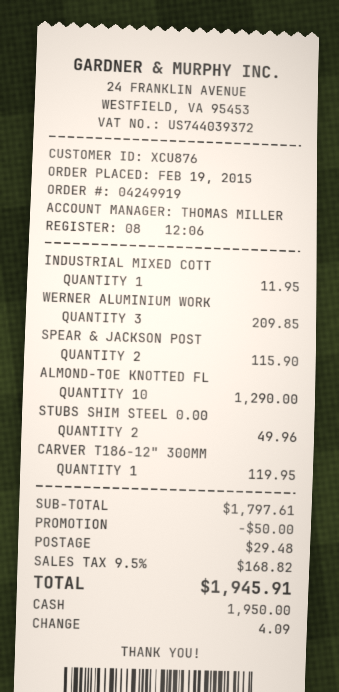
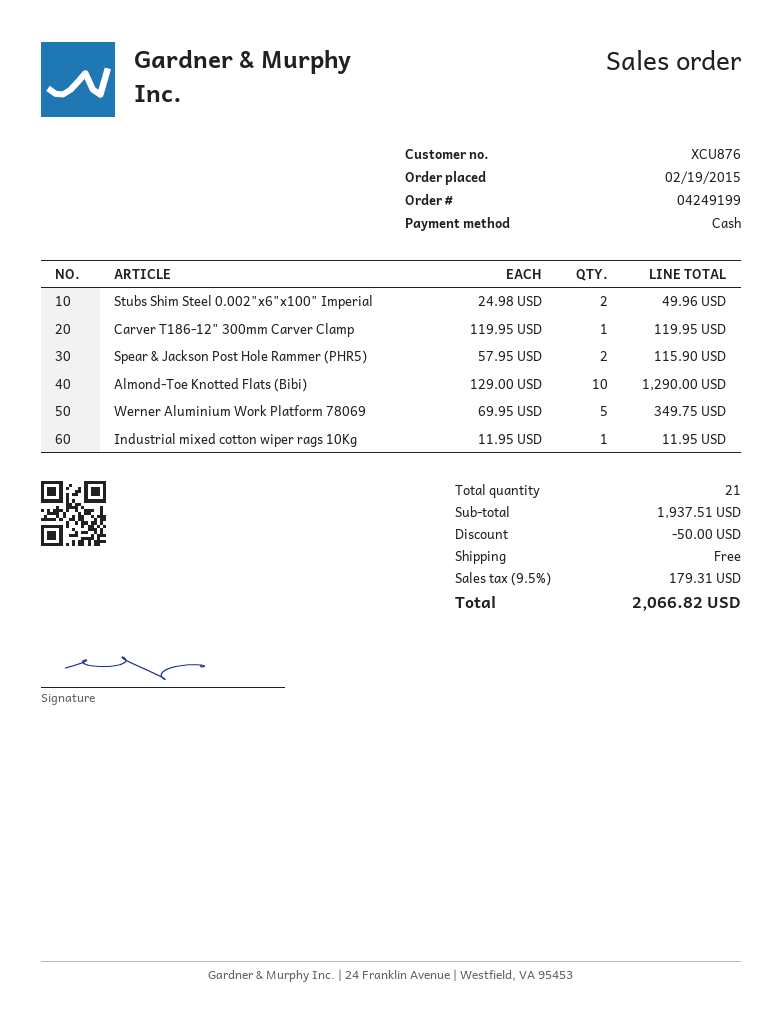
order number: 04249919 -> 04249199
WERNER ALUMINIUM WORK: 3 for 209.85 -> 5 for 349.75
subtotal: 1797.61 -> 1937.51
shipping: 29.48 -> 0.00
tax: 9.5% = 168.82 -> 9.5% = 179.31
total: 1945.91 -> 2066.82

